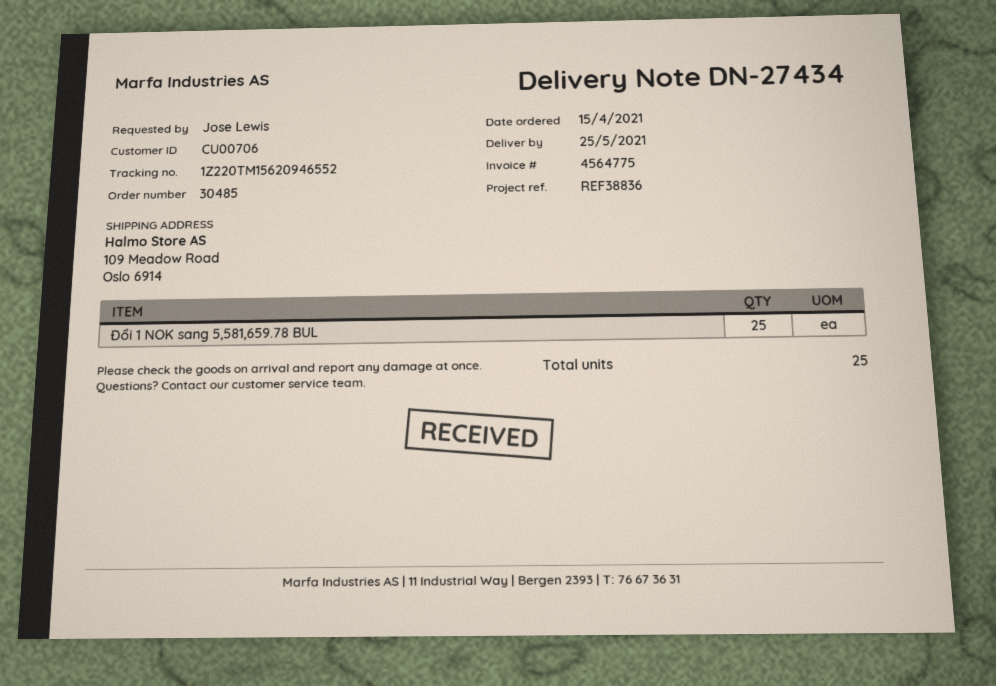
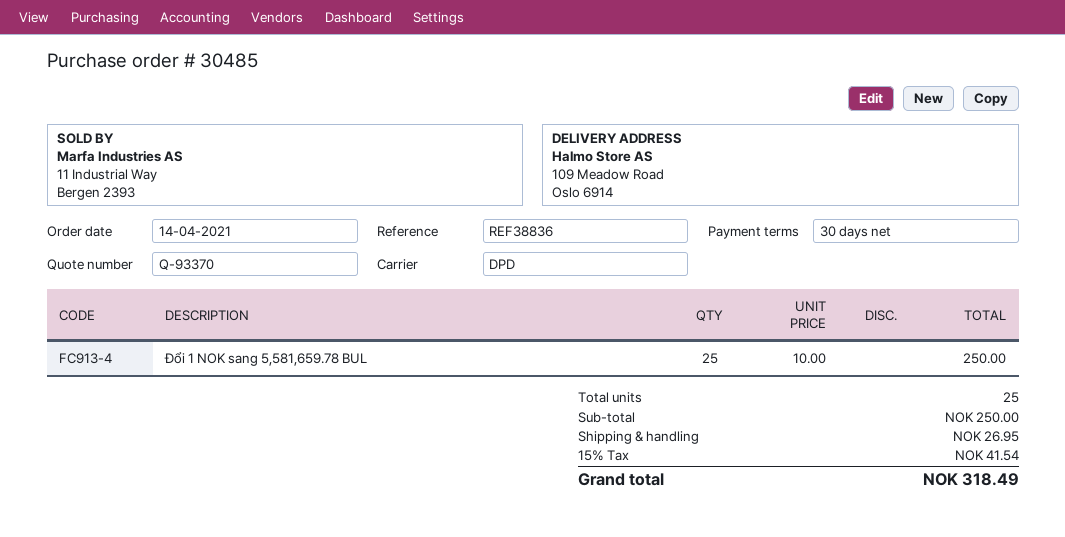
order date: 2021-04-15 -> 2021-04-14

